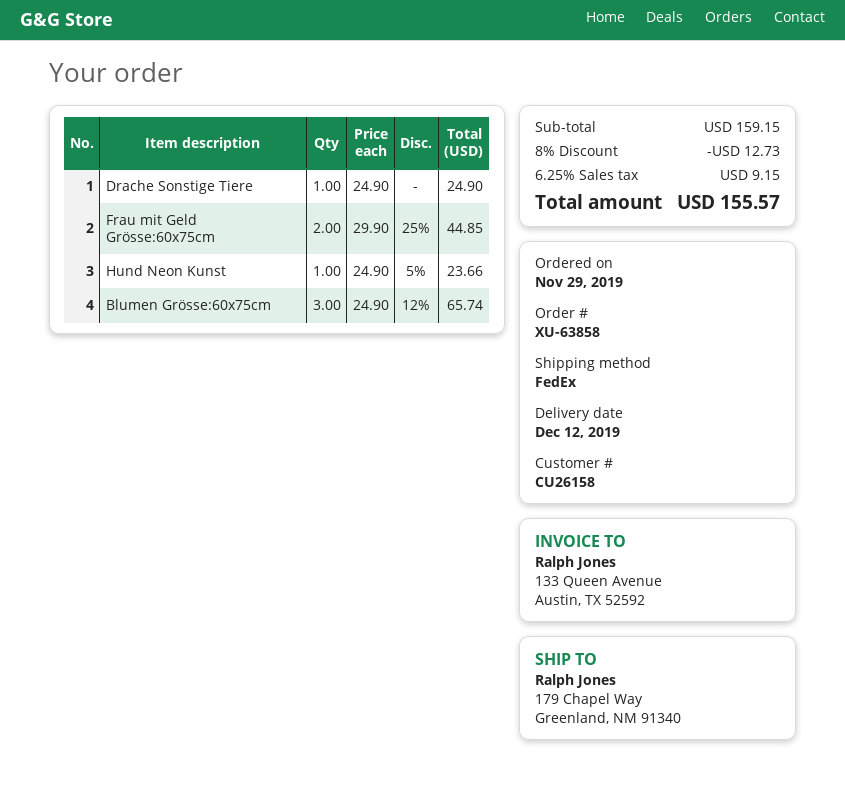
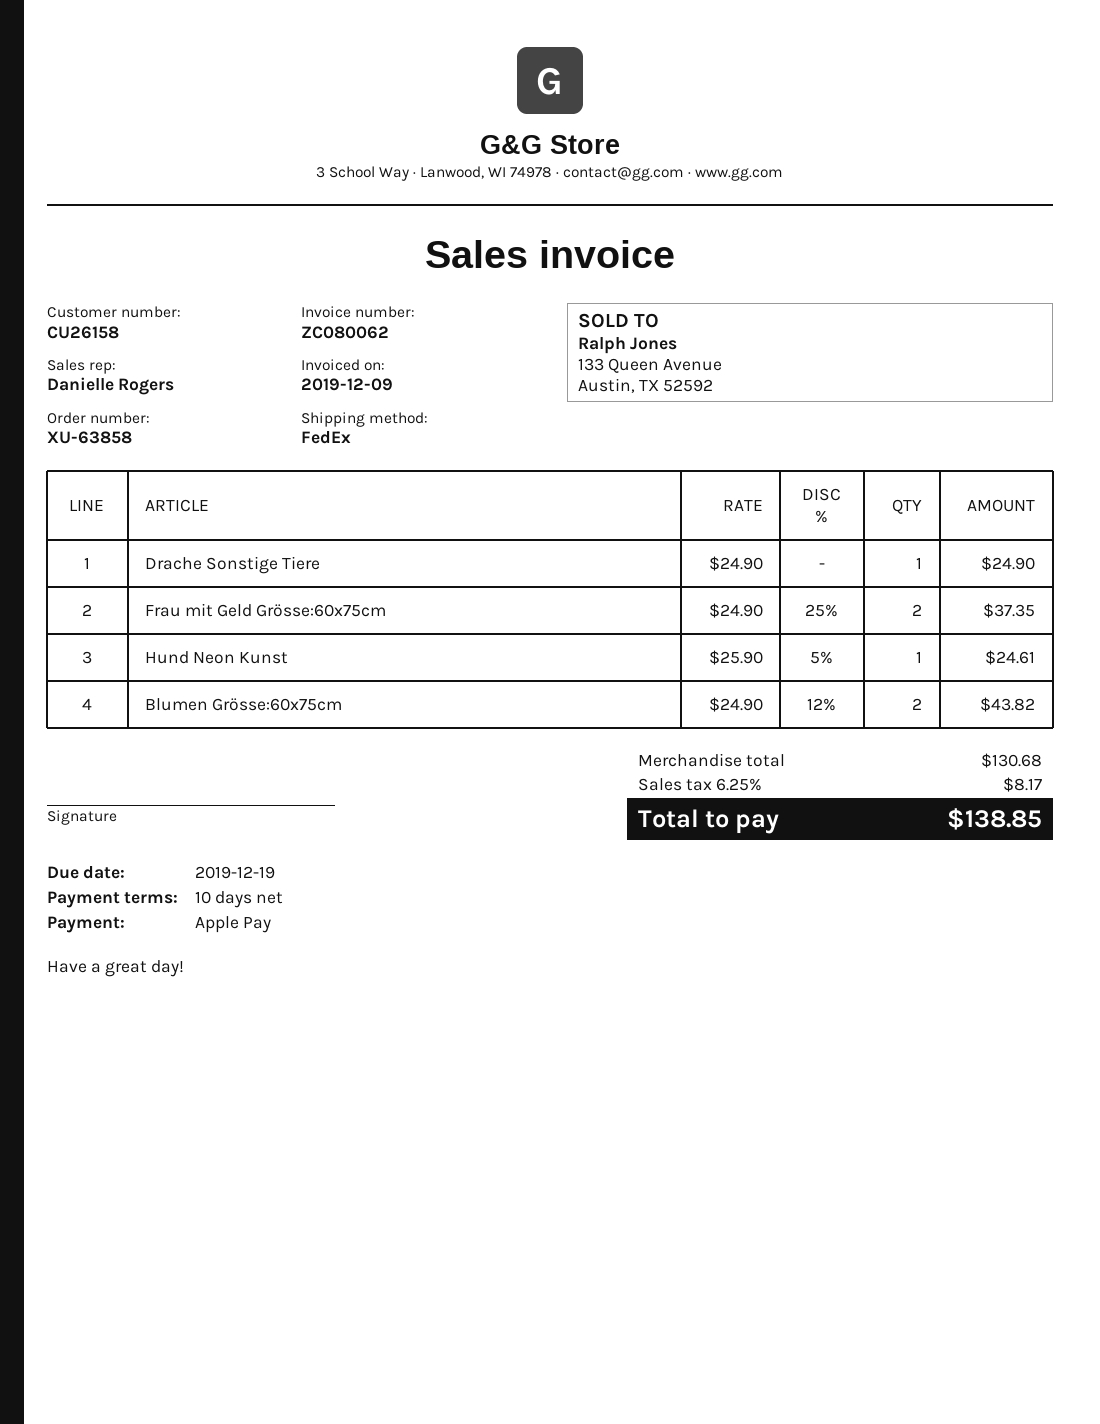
Frau mit Geld Grösse:60x75cm: 2 x 29.90 - 25% = 44.85 -> 2 x 24.90 - 25% = 37.35
Hund Neon Kunst: 1 x 24.90 - 5% = 23.66 -> 1 x 25.90 - 5% = 24.61
Blumen Grösse:60x75cm: 3 x 24.90 - 12% = 65.74 -> 2 x 24.90 - 12% = 43.82
subtotal: 159.15 -> 130.68
discount: 8% = 12.73 -> none
tax: 6.25% = 9.15 -> 6.25% = 8.17
total: 155.57 -> 138.85

